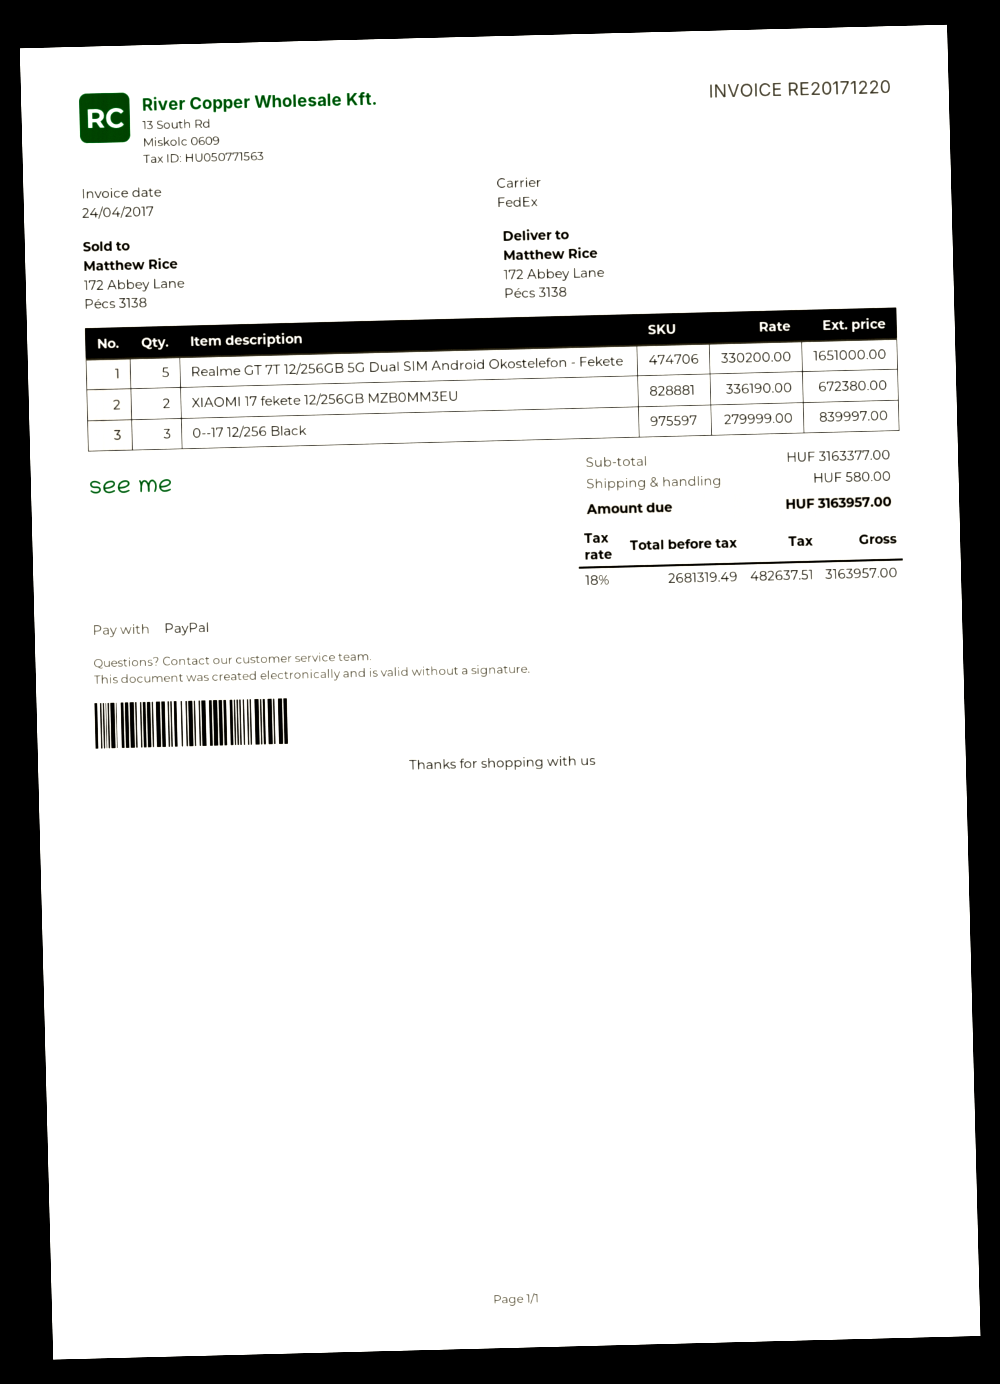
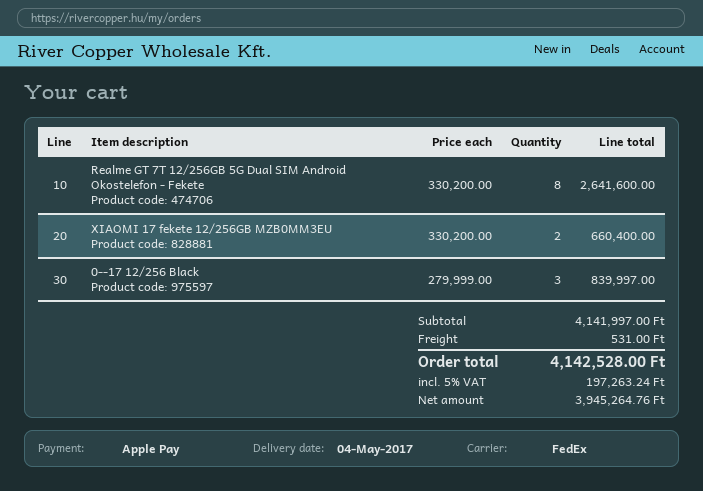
payment method: PayPal -> Apple Pay
Realme GT 7T 12/256GB 5G Dual SIM Android Okostelefon - Fekete: 5 x 330200.00 = 1651000.00 -> 8 x 330200.00 = 2641600.00
XIAOMI 17 fekete 12/256GB MZB0MM3EU: 2 x 336190.00 = 672380.00 -> 2 x 330200.00 = 660400.00
subtotal: 3163377.00 -> 4141997.00
shipping: 580.00 -> 531.00
net: 2681319.49 -> 3945264.76
tax: 18% = 482637.51 -> 5% = 197263.24
total: 3163957.00 -> 4142528.00

